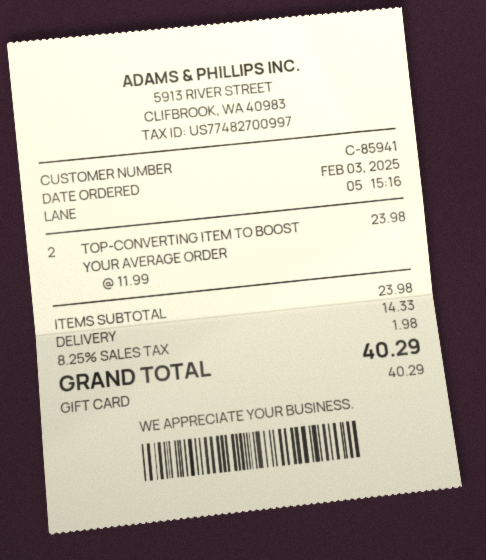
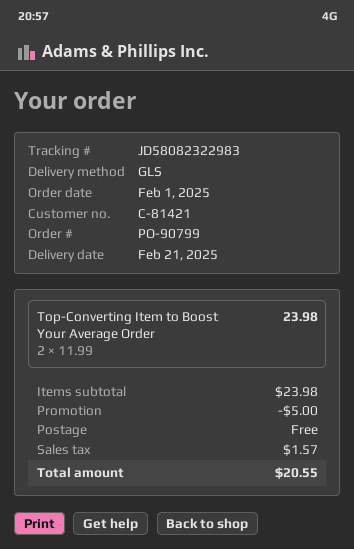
order date: 2025-02-03 -> 2025-02-01
customer number: C-85941 -> C-81421
discount: none -> 5.00
shipping: 14.33 -> 0.00
tax: 1.98 -> 1.57
total: 40.29 -> 20.55

